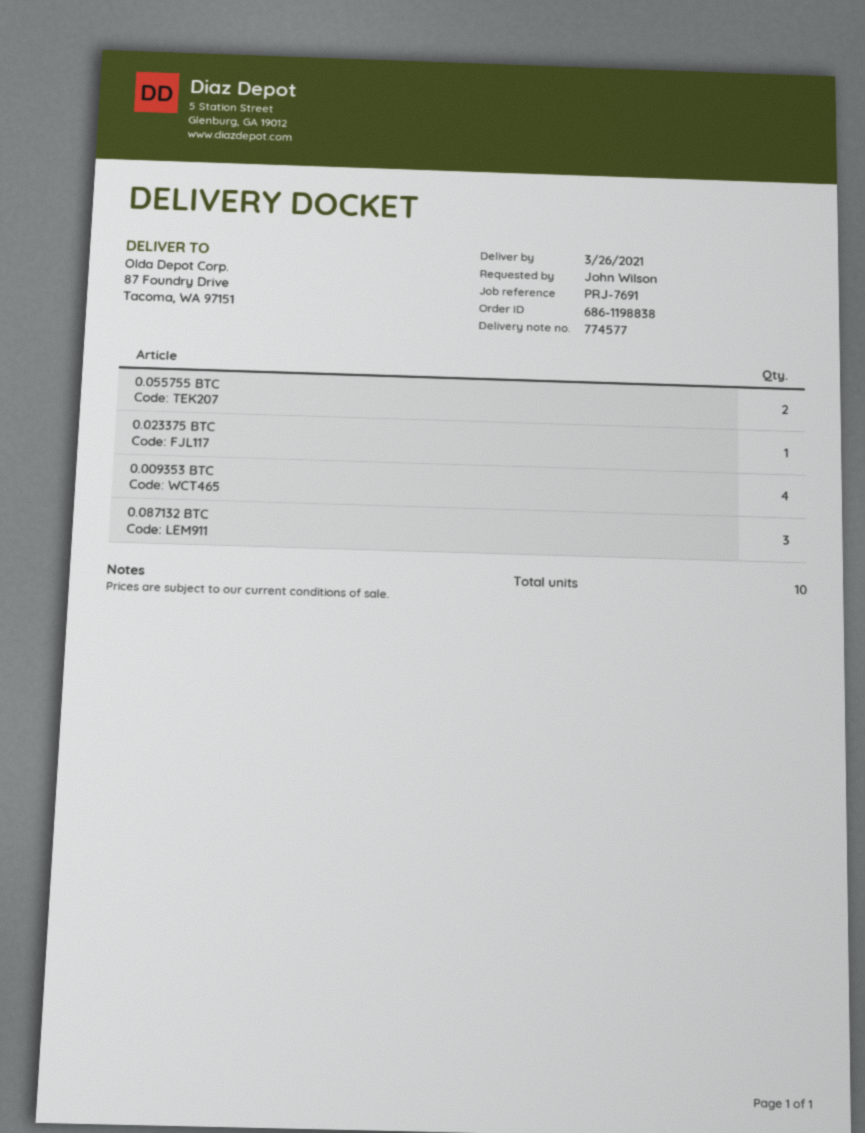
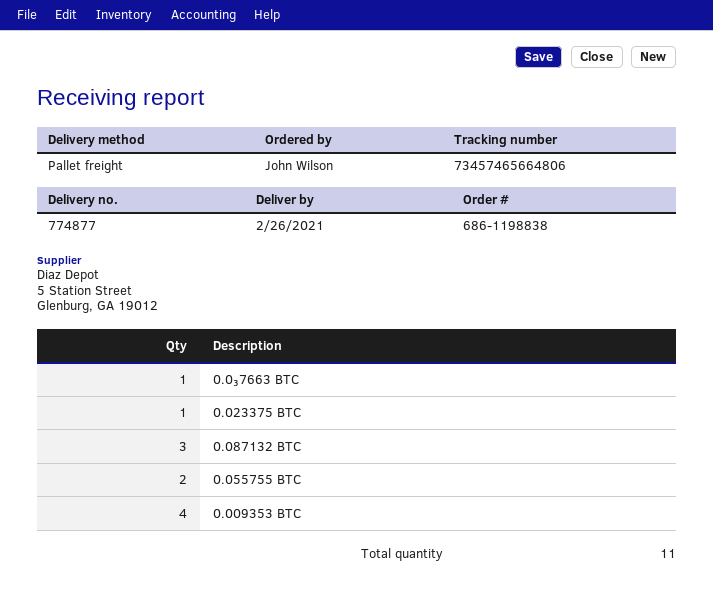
delivery note number: 774577 -> 774877
delivery date: 2021-03-26 -> 2021-02-26
0.0₃7663 BTC: none -> 1
total quantity: 10 -> 11

